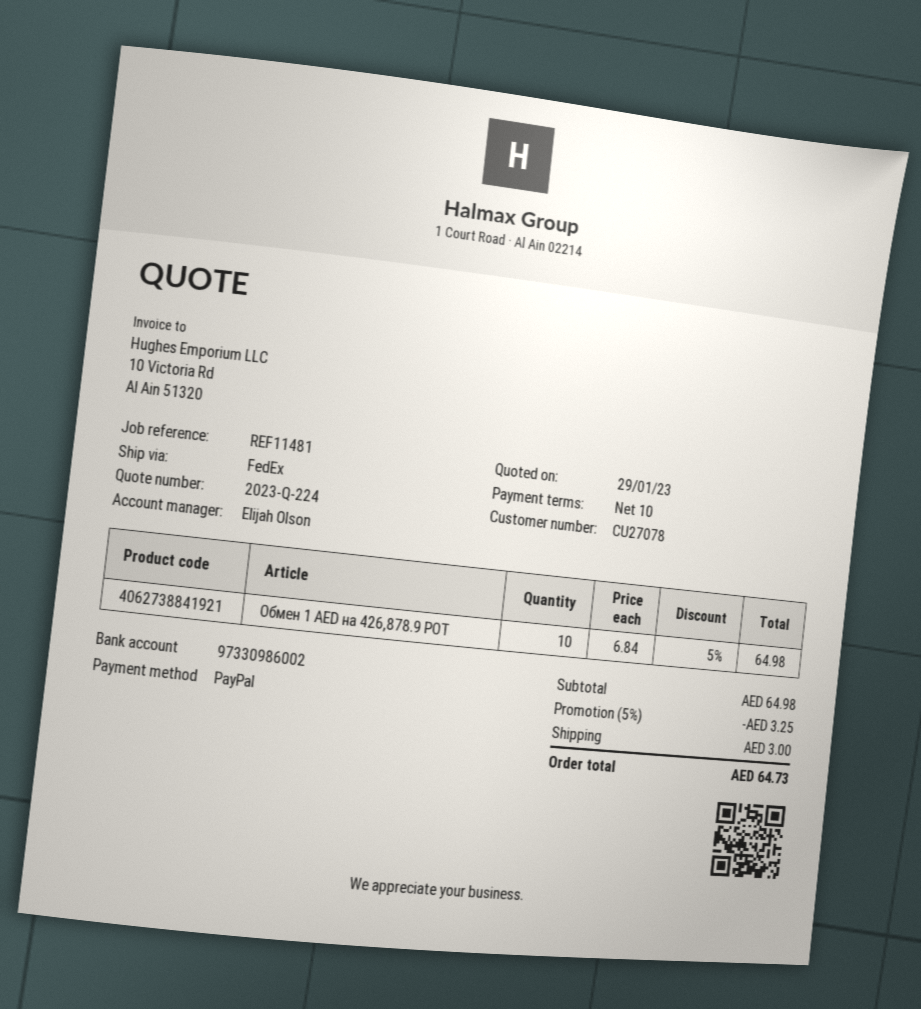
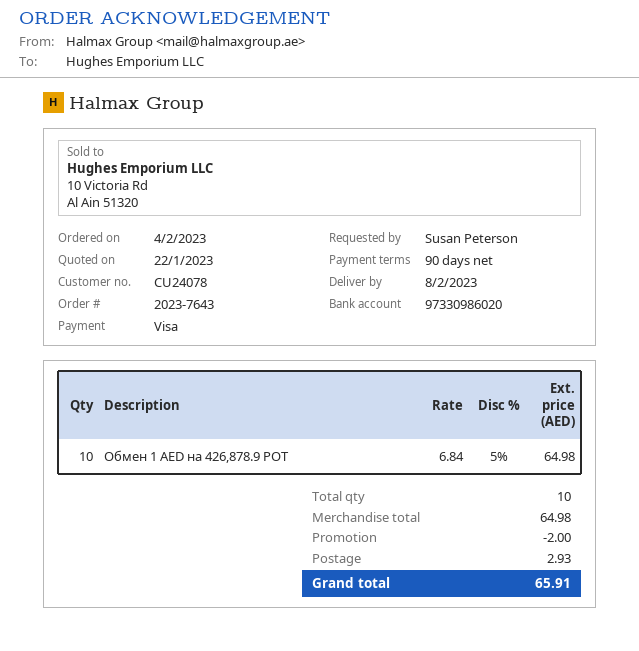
quote date: 2023-01-29 -> 2023-01-22
payment terms: 10 days -> 90 days
customer number: CU27078 -> CU24078
payment method: PayPal -> Visa
bank account: 97330986002 -> 97330986020
discount: 3.25 -> 2.00
shipping: 3.00 -> 2.93
total: 64.73 -> 65.91

